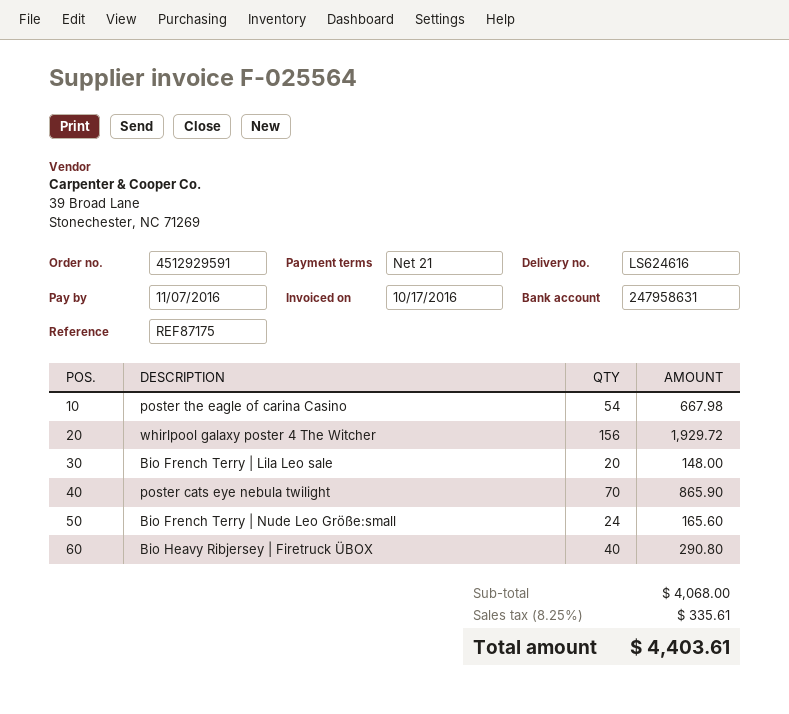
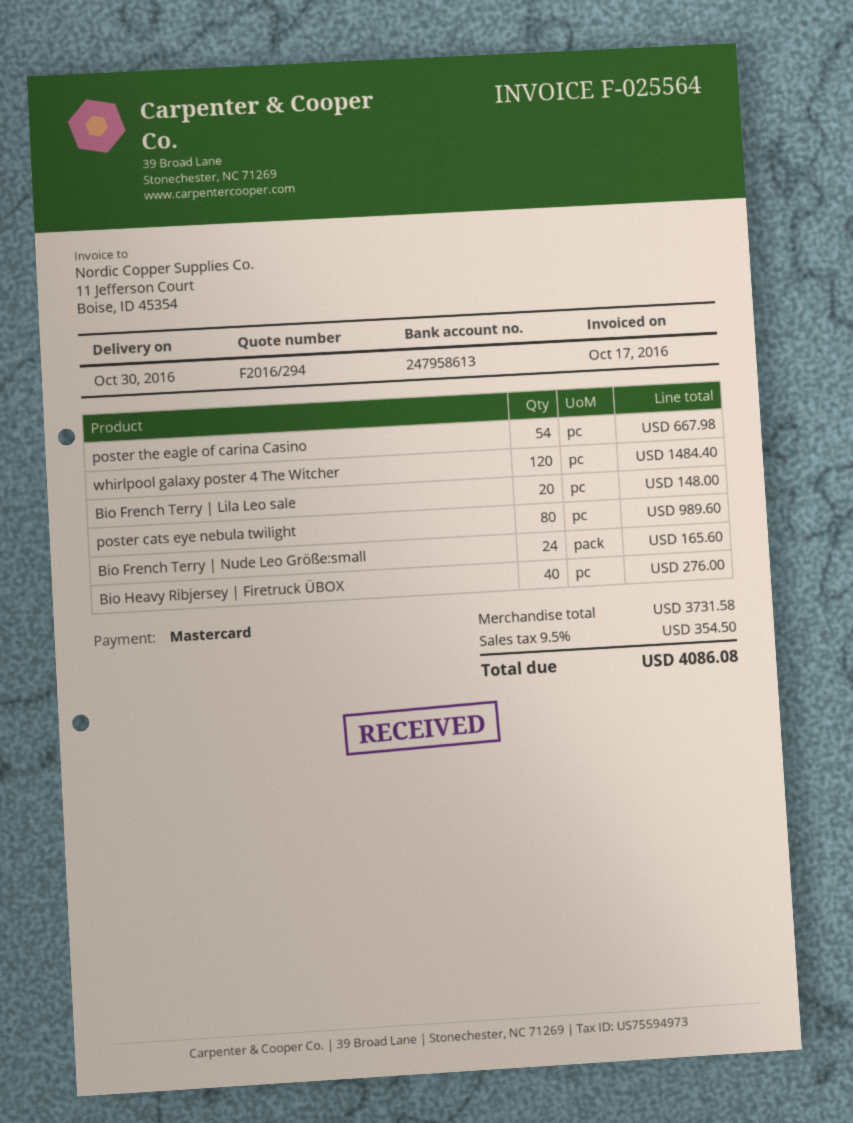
bank account: 247958631 -> 247958613
whirlpool galaxy poster 4 The Witcher: 156 for 1929.72 -> 120 for 1484.40
poster cats eye nebula twilight: 70 for 865.90 -> 80 for 989.60
Bio Heavy Ribjersey | Firetruck ÜBOX: 40 for 290.80 -> 40 for 276.00
subtotal: 4068.00 -> 3731.58
tax: 8.25% = 335.61 -> 9.5% = 354.50
total: 4403.61 -> 4086.08

